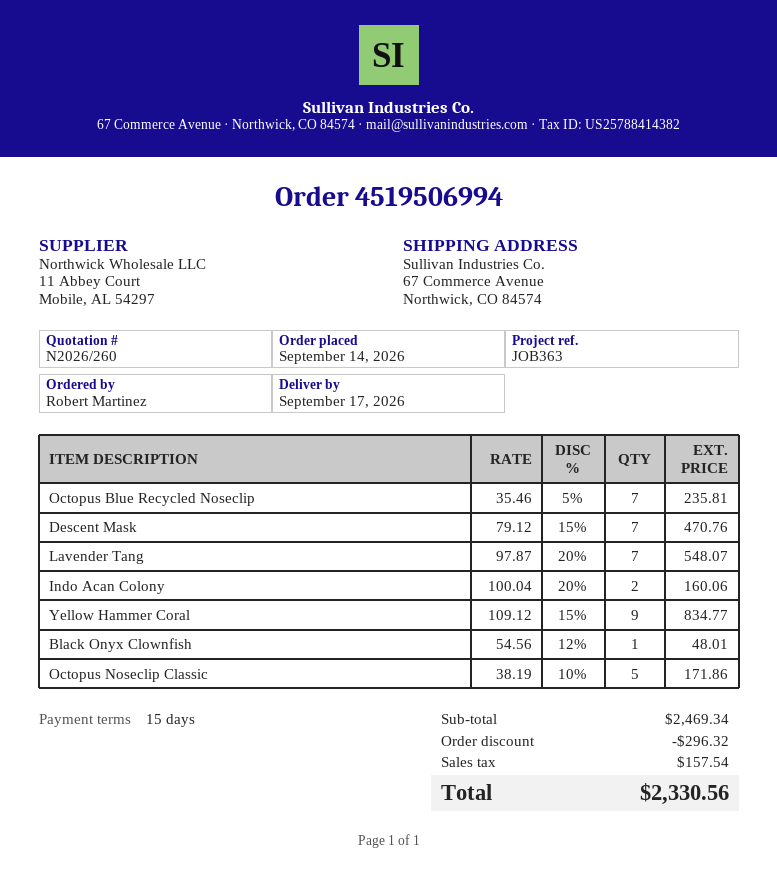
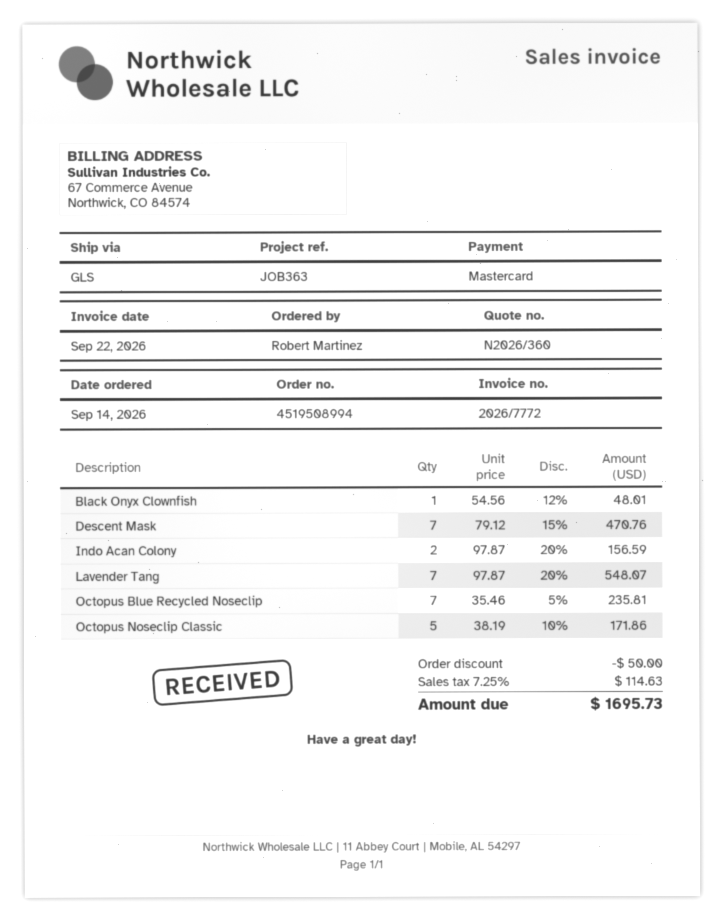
quote number: N2026/260 -> N2026/360
order number: 4519506994 -> 4519508994
Indo Acan Colony: 2 x 100.04 - 20% = 160.06 -> 2 x 97.87 - 20% = 156.59
Yellow Hammer Coral: 9 x 109.12 - 15% = 834.77 -> none
discount: 296.32 -> 50.00
tax: 157.54 -> 114.63
total: 2330.56 -> 1695.73

